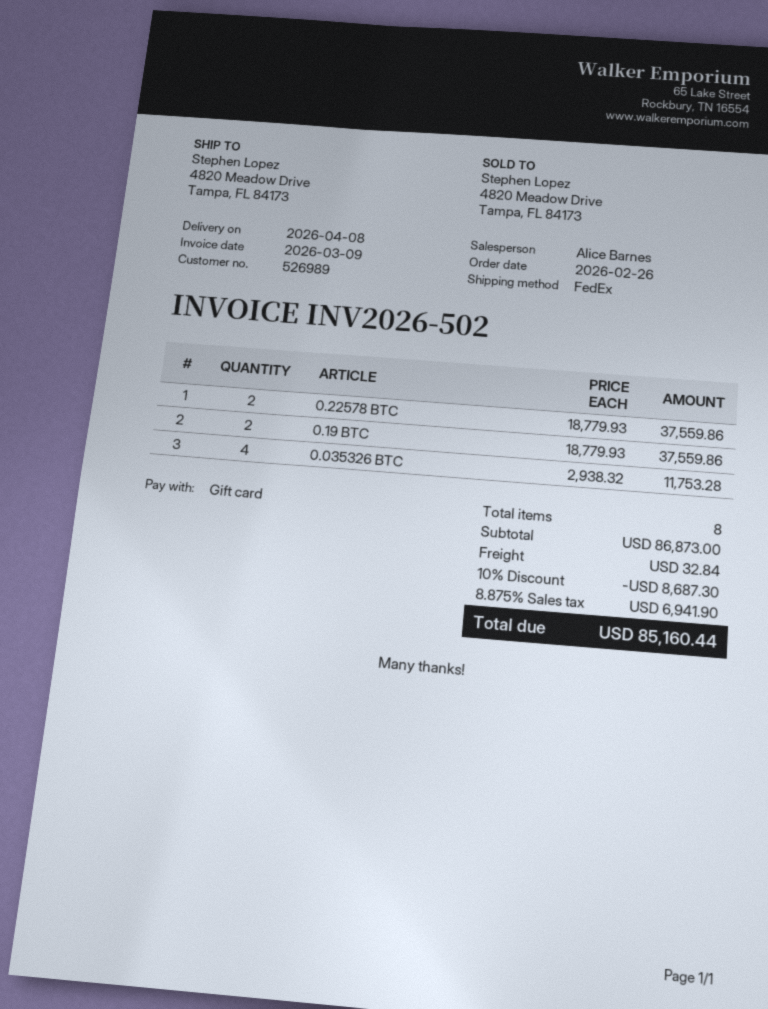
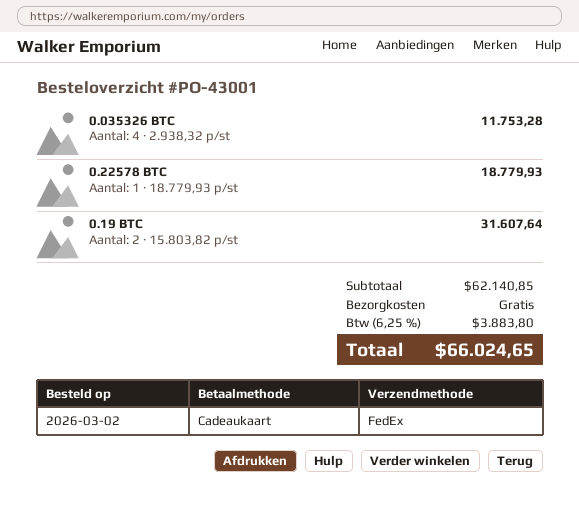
order date: 2026-02-26 -> 2026-03-02
0.22578 BTC: 2 x 18779.93 = 37559.86 -> 1 x 18779.93 = 18779.93
0.19 BTC: 2 x 18779.93 = 37559.86 -> 2 x 15803.82 = 31607.64
subtotal: 86873.00 -> 62140.85
discount: 10% = 8687.30 -> none
shipping: 32.84 -> 0.00
tax: 8.875% = 6941.90 -> 6.25% = 3883.80
total: 85160.44 -> 66024.65

